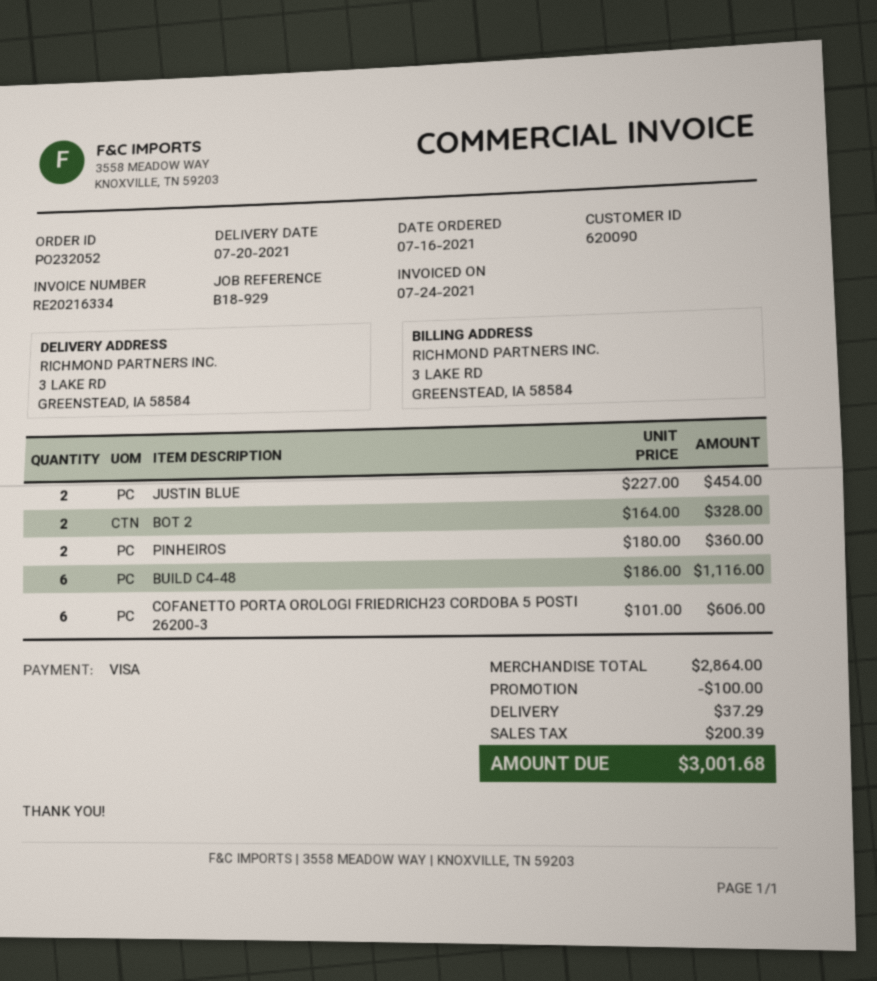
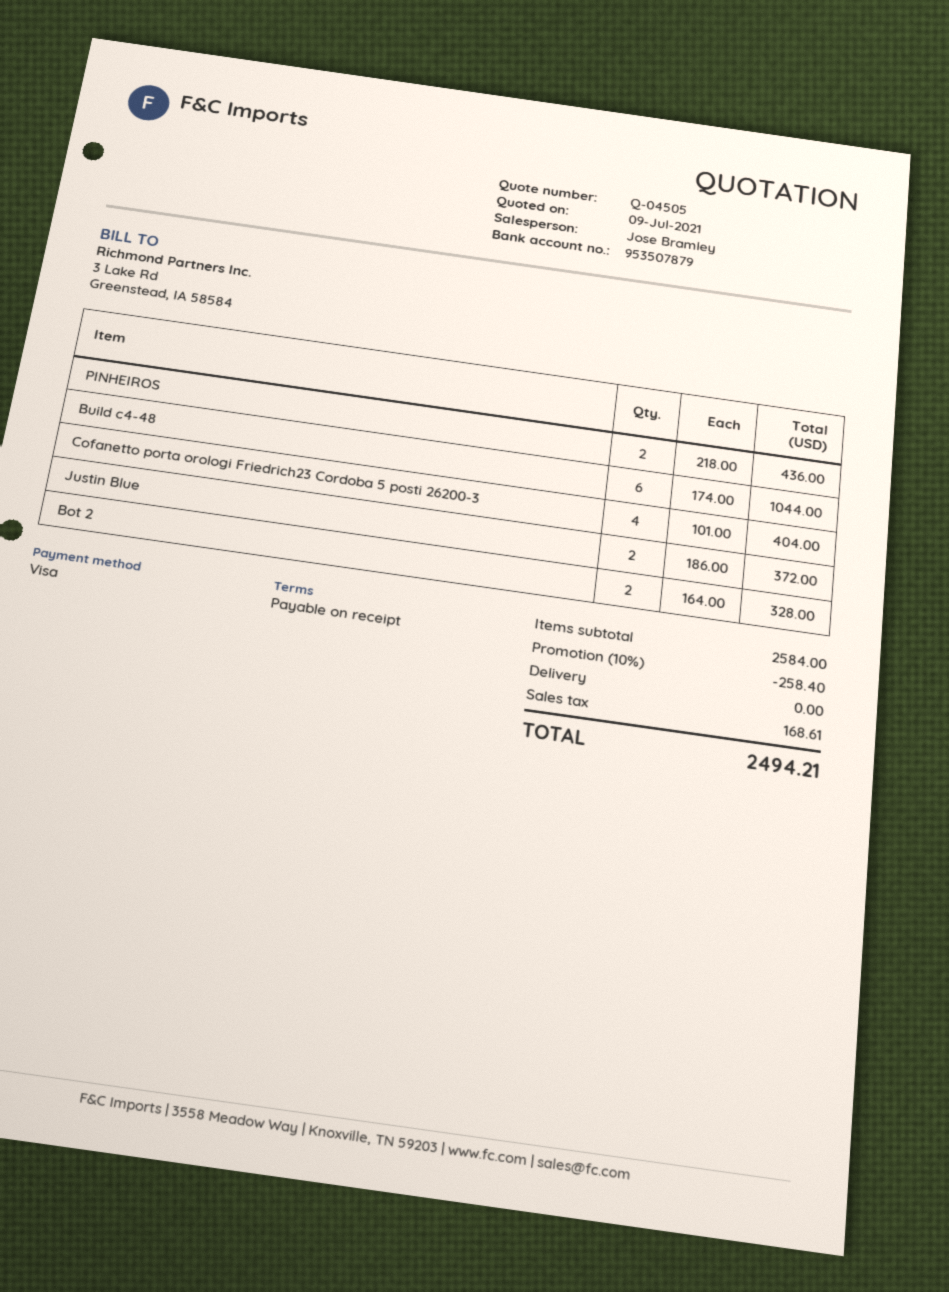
JUSTIN BLUE: 2 x 227.00 = 454.00 -> 2 x 186.00 = 372.00
PINHEIROS: 2 x 180.00 = 360.00 -> 2 x 218.00 = 436.00
BUILD C4-48: 6 x 186.00 = 1116.00 -> 6 x 174.00 = 1044.00
COFANETTO PORTA OROLOGI FRIEDRICH23 CORDOBA 5 POSTI 26200-3: 6 x 101.00 = 606.00 -> 4 x 101.00 = 404.00
subtotal: 2864.00 -> 2584.00
discount: 100.00 -> 258.40
shipping: 37.29 -> 0.00
tax: 200.39 -> 168.61
total: 3001.68 -> 2494.21

